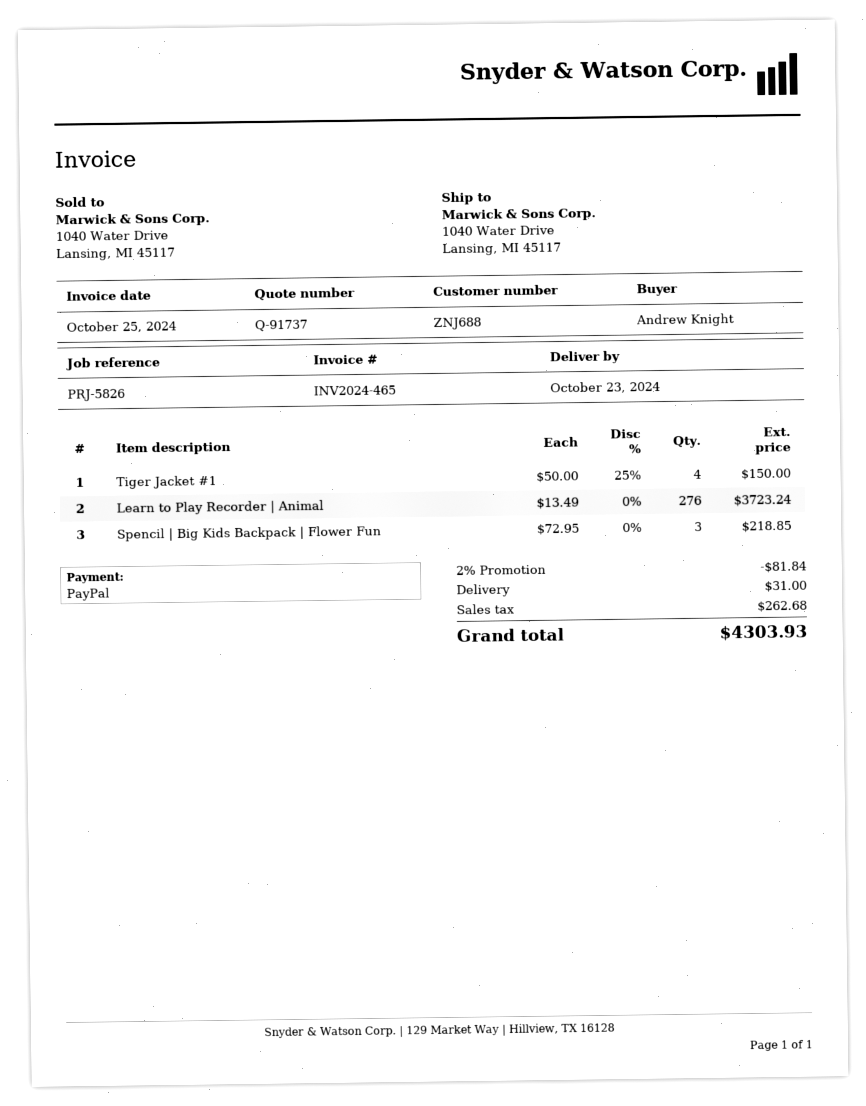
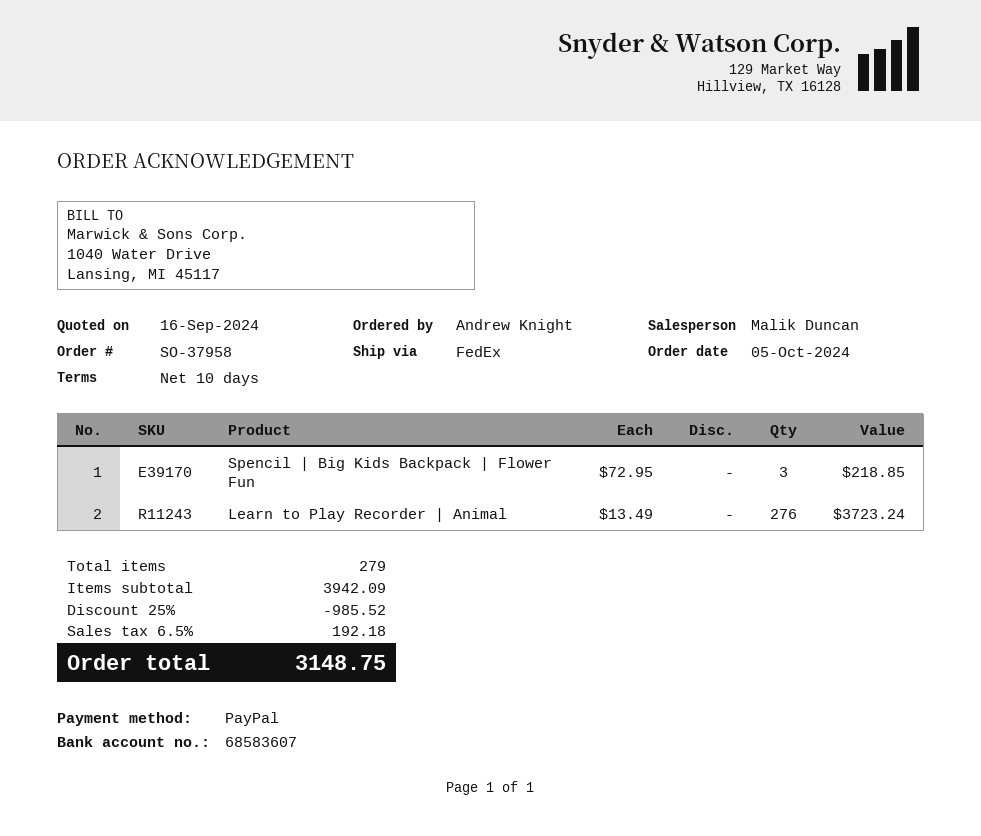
Tiger Jacket #1: 4 x 50.00 - 25% = 150.00 -> none
discount: 2% = 81.84 -> 25% = 985.52
shipping: 31.00 -> none
tax: 262.68 -> 192.18
total: 4303.93 -> 3148.75

